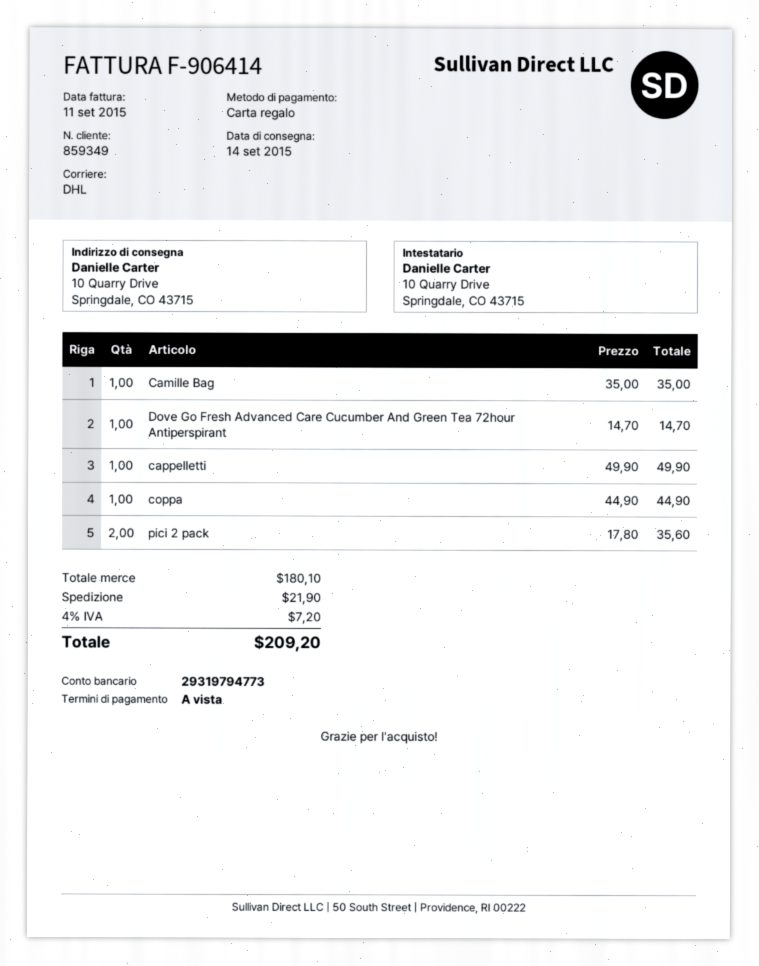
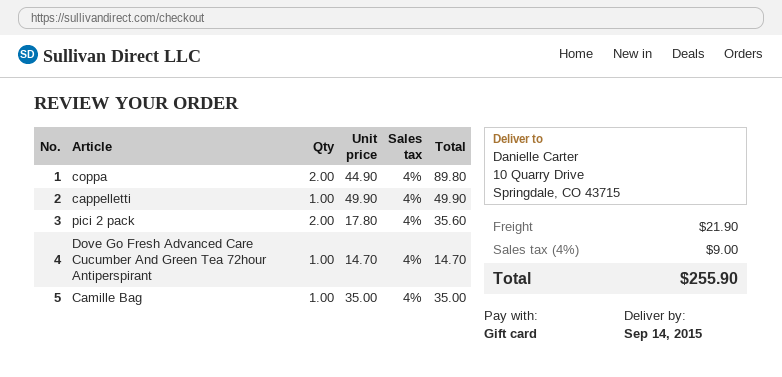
coppa: 1 x 44.90 = 44.90 -> 2 x 44.90 = 89.80
tax: 4% = 7.20 -> 4% = 9.00
total: 209.20 -> 255.90

